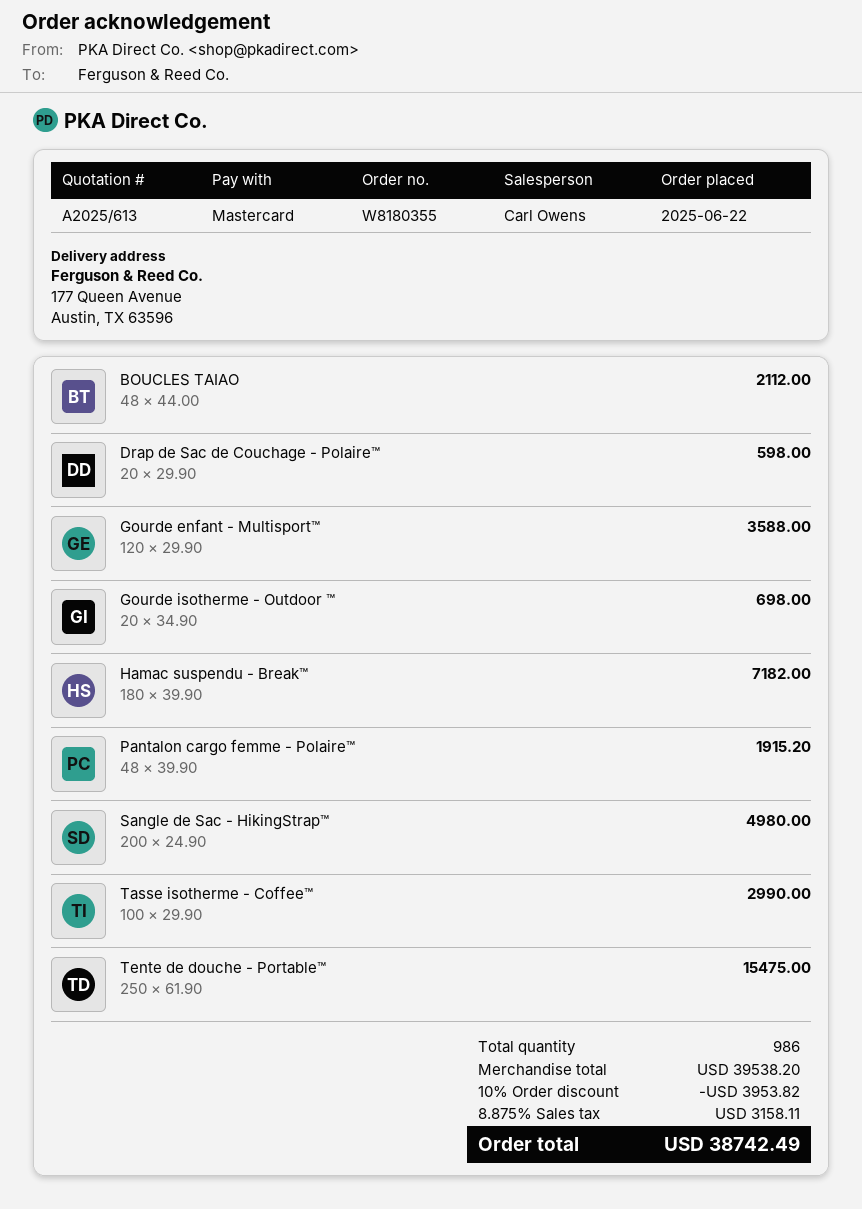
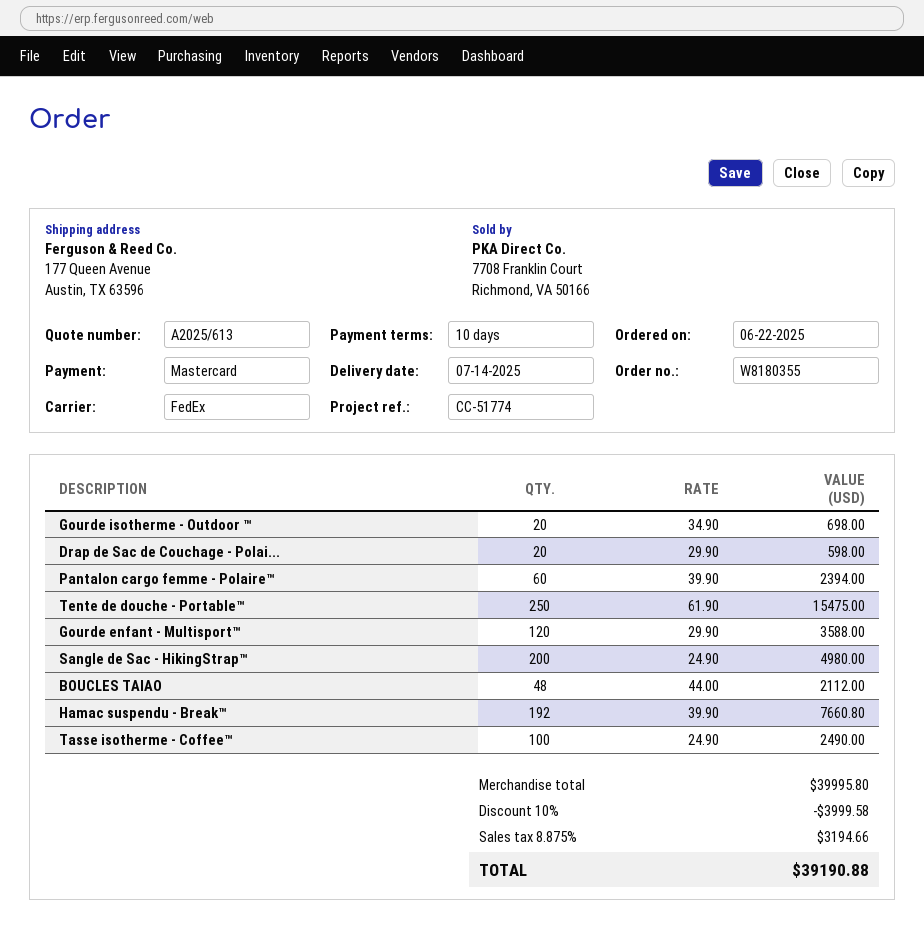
Hamac suspendu - Break™: 180 x 39.90 = 7182.00 -> 192 x 39.90 = 7660.80
Pantalon cargo femme - Polaire™: 48 x 39.90 = 1915.20 -> 60 x 39.90 = 2394.00
Tasse isotherme - Coffee™: 100 x 29.90 = 2990.00 -> 100 x 24.90 = 2490.00
subtotal: 39538.20 -> 39995.80
discount: 10% = 3953.82 -> 10% = 3999.58
tax: 8.875% = 3158.11 -> 8.875% = 3194.66
total: 38742.49 -> 39190.88

